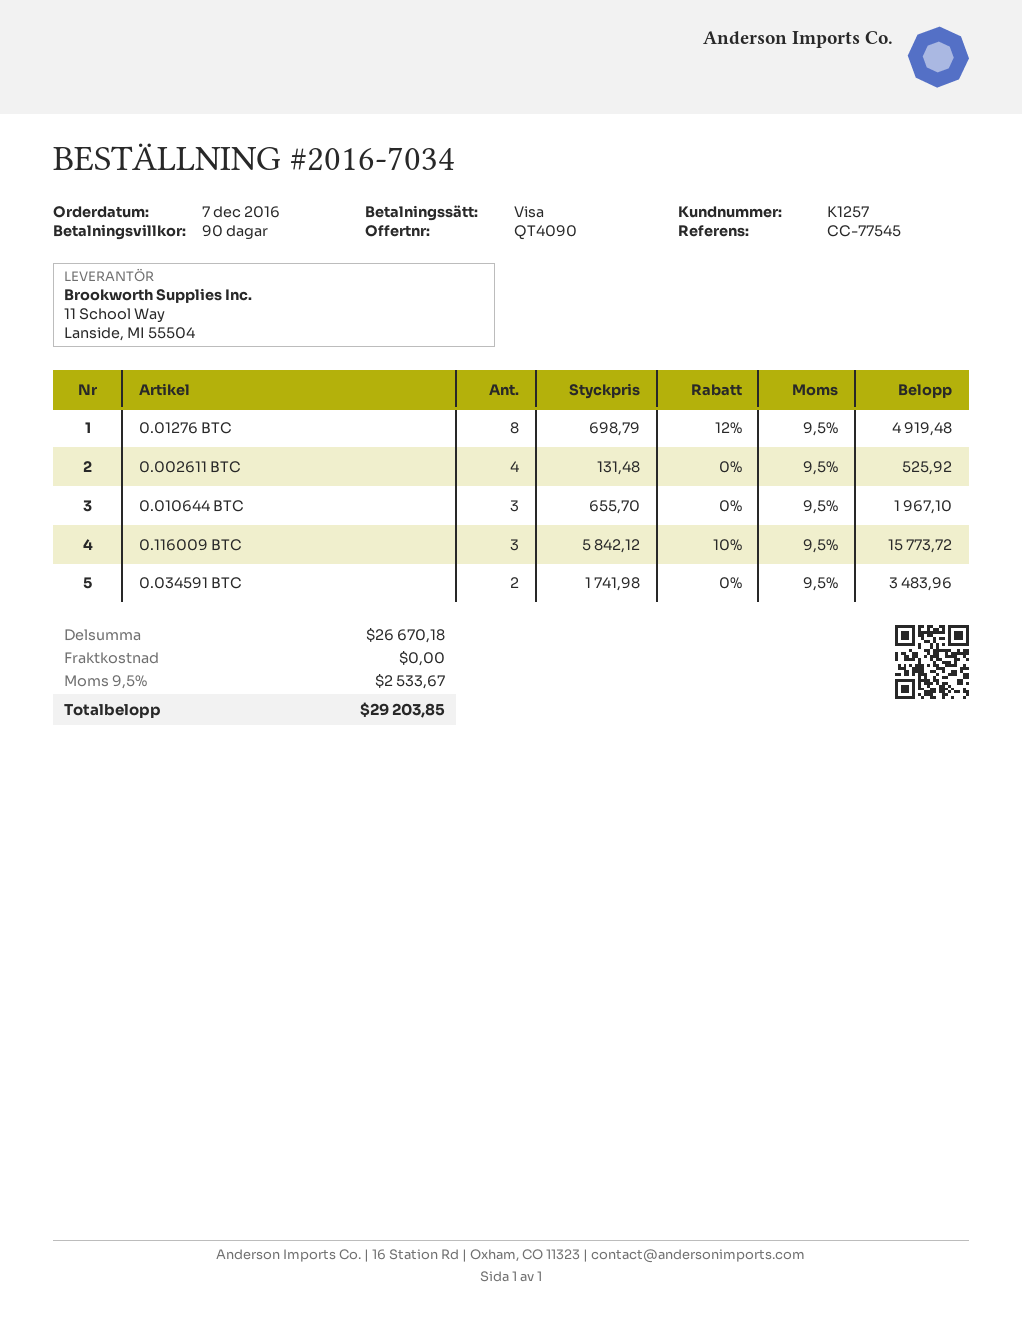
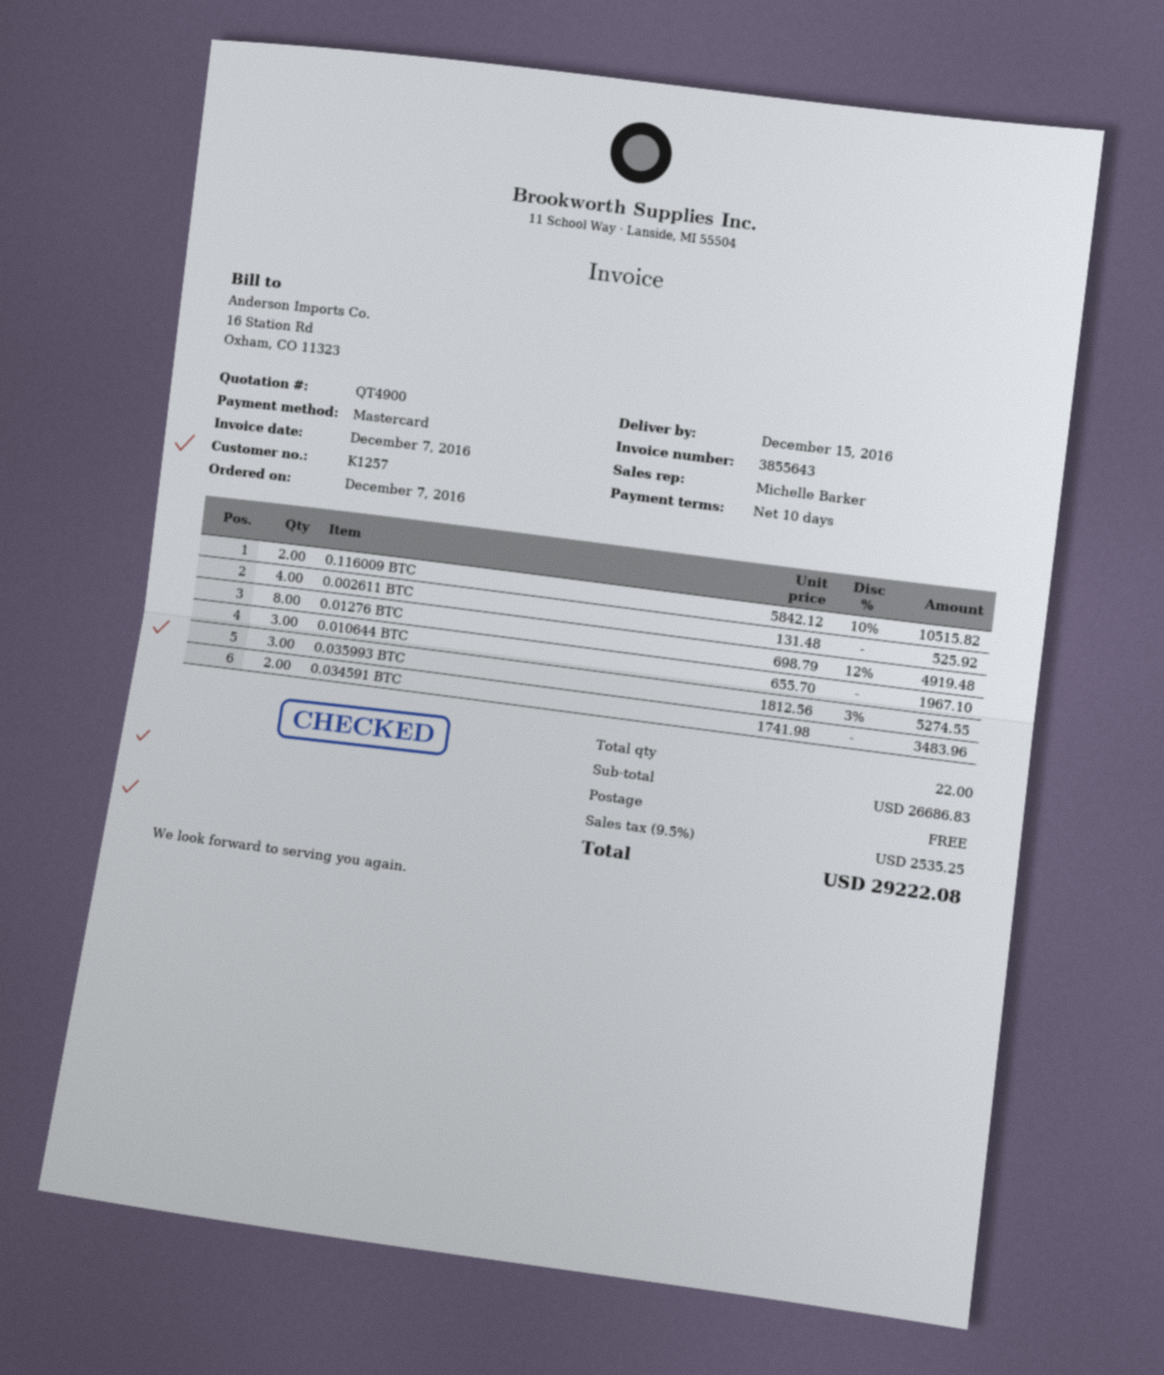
quote number: QT4090 -> QT4900
payment terms: 90 days -> 10 days
payment method: Visa -> Mastercard
0.116009 BTC: 3 x 5842.12 - 10% = 15773.72 -> 2 x 5842.12 - 10% = 10515.82
0.035993 BTC: none -> 3 x 1812.56 - 3% = 5274.55
subtotal: 26670.18 -> 26686.83
tax: 9.5% = 2533.67 -> 9.5% = 2535.25
total: 29203.85 -> 29222.08

